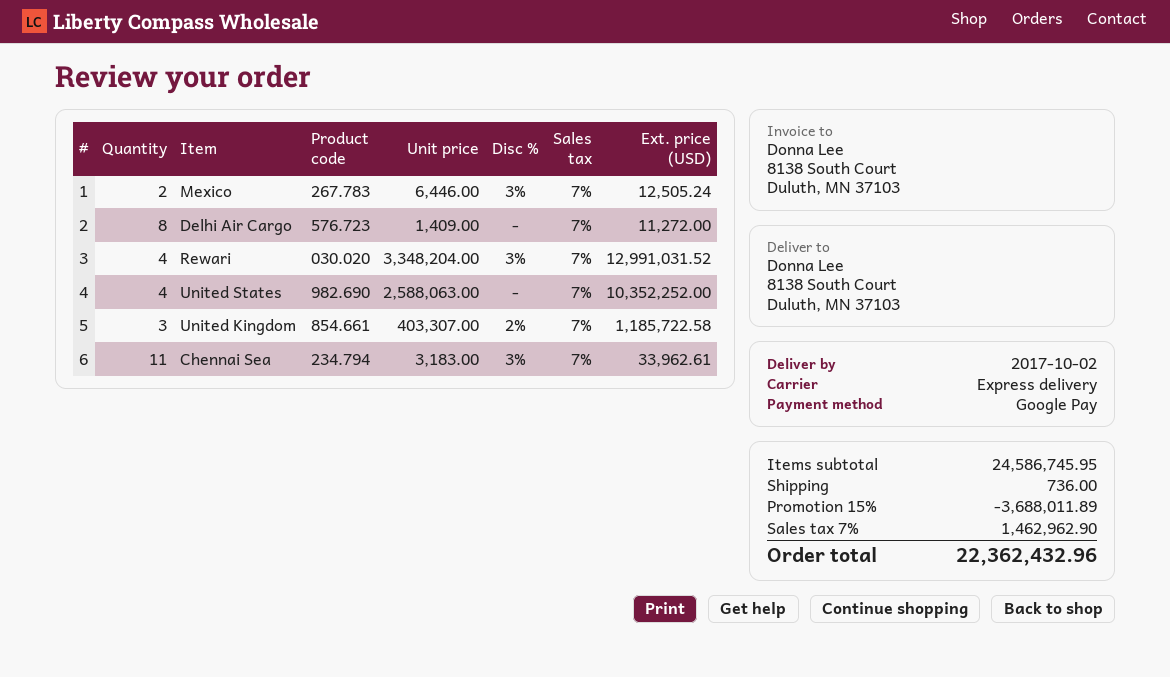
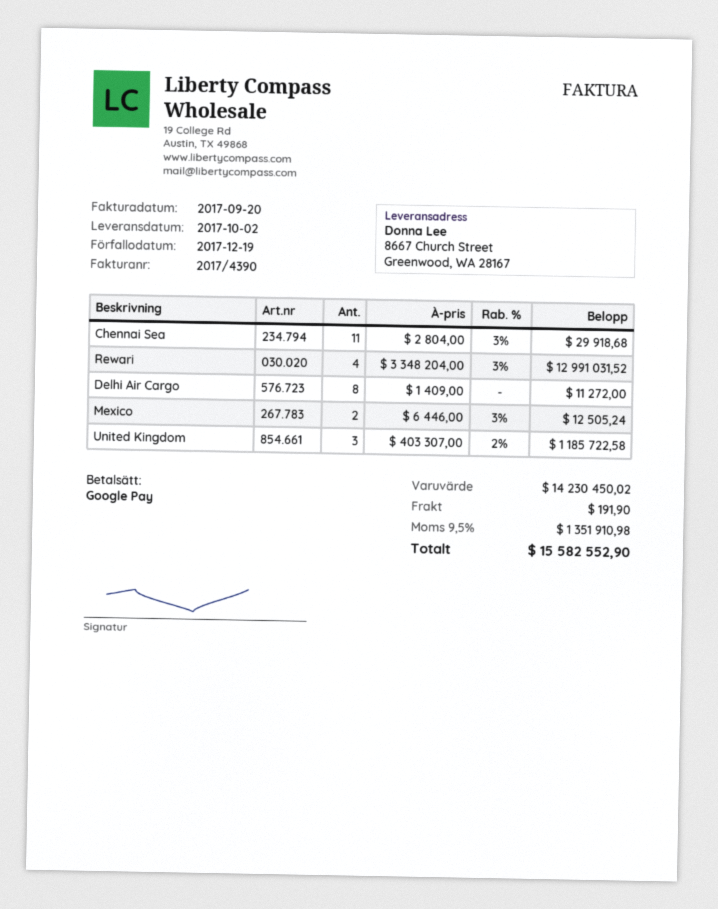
ship to: 8138 South Court, Duluth, MN 37103 -> 8667 Church Street, Greenwood, WA 28167
United States: 4 x 2588063.00 = 10352252.00 -> none
Chennai Sea: 11 x 3183.00 - 3% = 33962.61 -> 11 x 2804.00 - 3% = 29918.68
subtotal: 24586745.95 -> 14230450.02
discount: 15% = 3688011.89 -> none
shipping: 736.00 -> 191.90
tax: 7% = 1462962.90 -> 9.5% = 1351910.98
total: 22362432.96 -> 15582552.90

